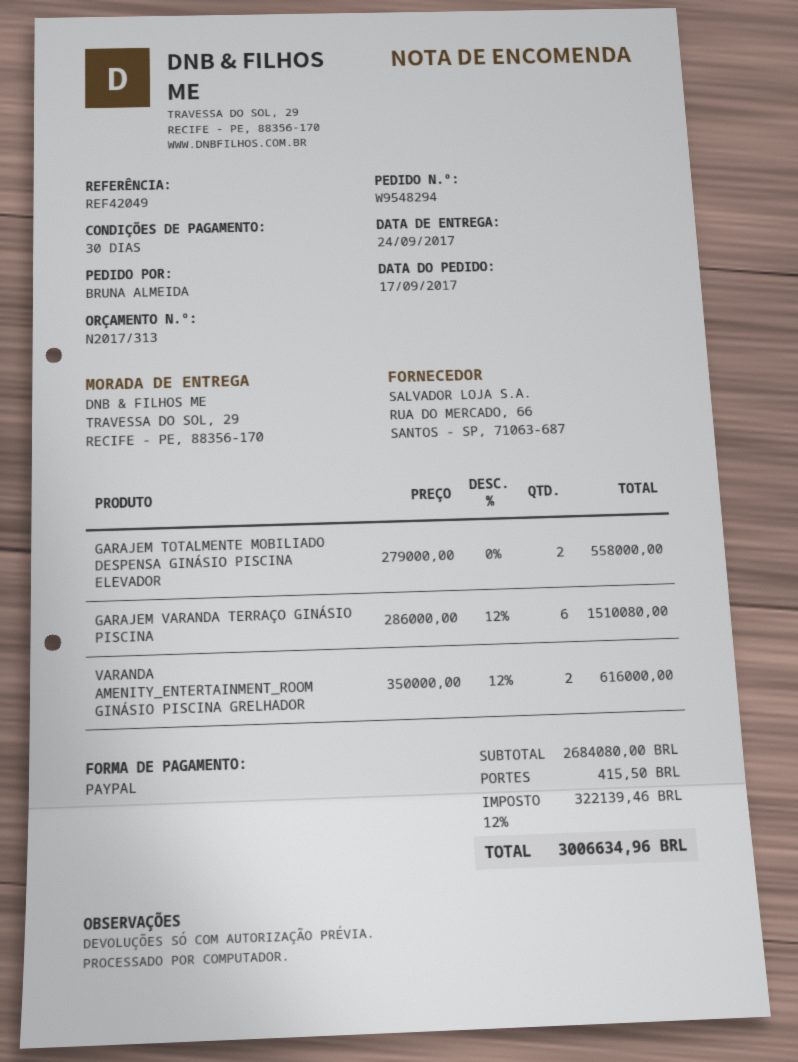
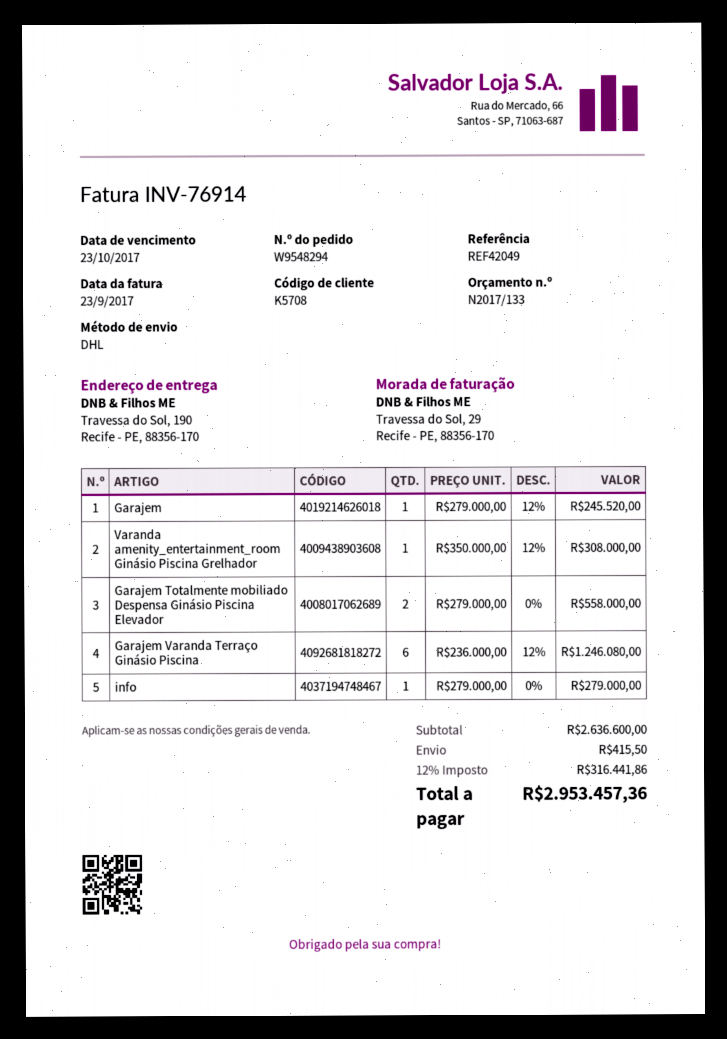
quote number: N2017/313 -> N2017/133
ship to: TRAVESSA DO SOL, 29, RECIFE - PE, 88356-170 -> Travessa do Sol, 190, Recife - PE, 88356-170
GARAJEM VARANDA TERRAÇO GINÁSIO PISCINA: 6 x 286000.00 - 12% = 1510080.00 -> 6 x 236000.00 - 12% = 1246080.00
VARANDA AMENITY_ENTERTAINMENT_ROOM GINÁSIO PISCINA GRELHADOR: 2 x 350000.00 - 12% = 616000.00 -> 1 x 350000.00 - 12% = 308000.00
Garajem: none -> 1 x 279000.00 - 12% = 245520.00
info: none -> 1 x 279000.00 = 279000.00
subtotal: 2684080.00 -> 2636600.00
tax: 12% = 322139.46 -> 12% = 316441.86
total: 3006634.96 -> 2953457.36

